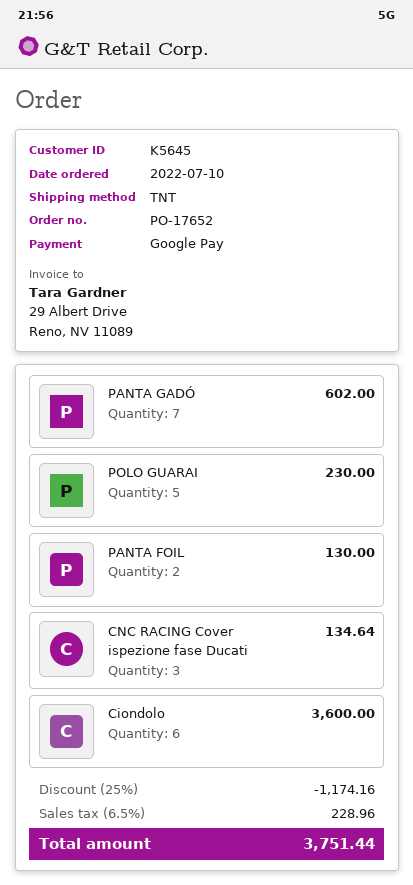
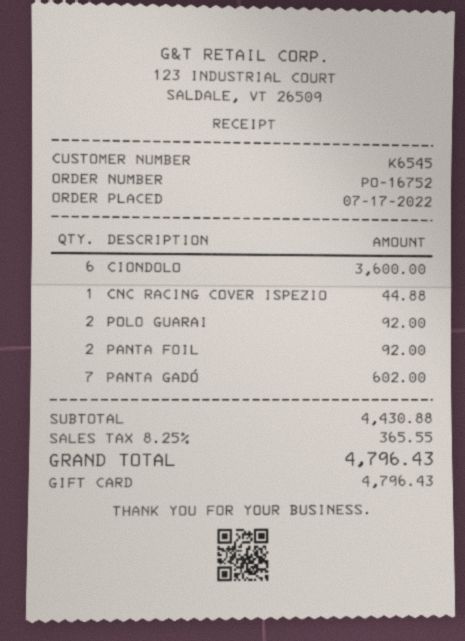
order number: PO-17652 -> PO-16752
order date: 2022-07-10 -> 2022-07-17
customer number: K5645 -> K6545
payment method: Google Pay -> gift card
POLO GUARAI: 5 for 230.00 -> 2 for 92.00
PANTA FOIL: 2 for 130.00 -> 2 for 92.00
CNC RACING Cover ispezione fase Ducati: 3 for 134.64 -> 1 for 44.88
discount: 25% = 1174.16 -> none
tax: 6.5% = 228.96 -> 8.25% = 365.55
total: 3751.44 -> 4796.43

